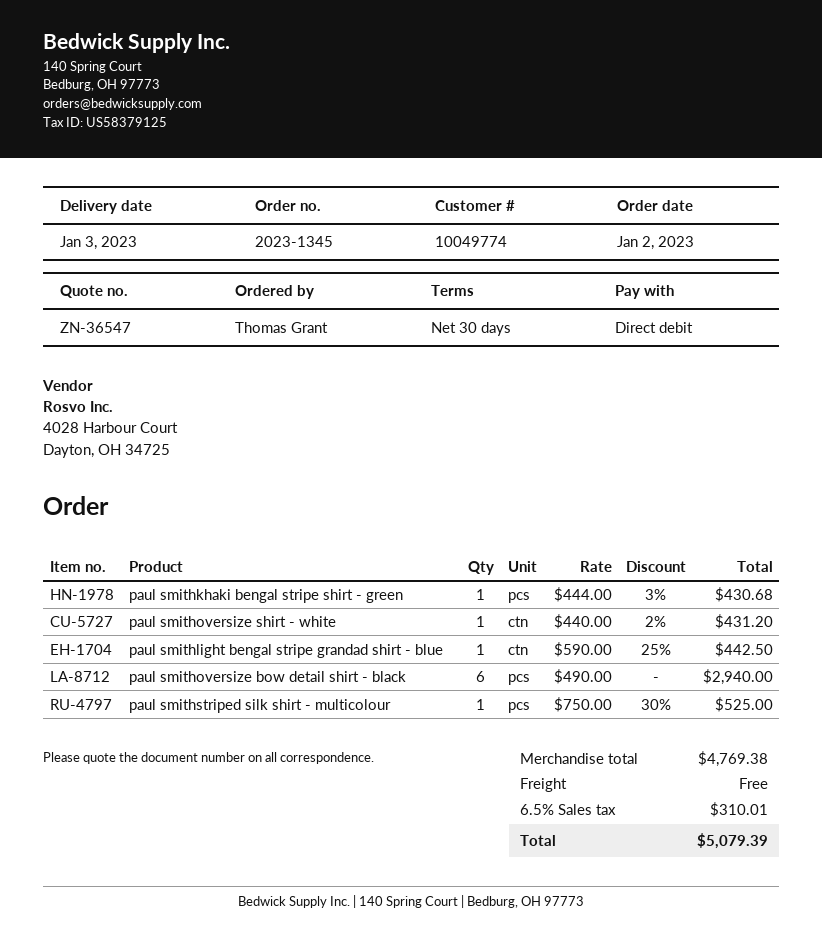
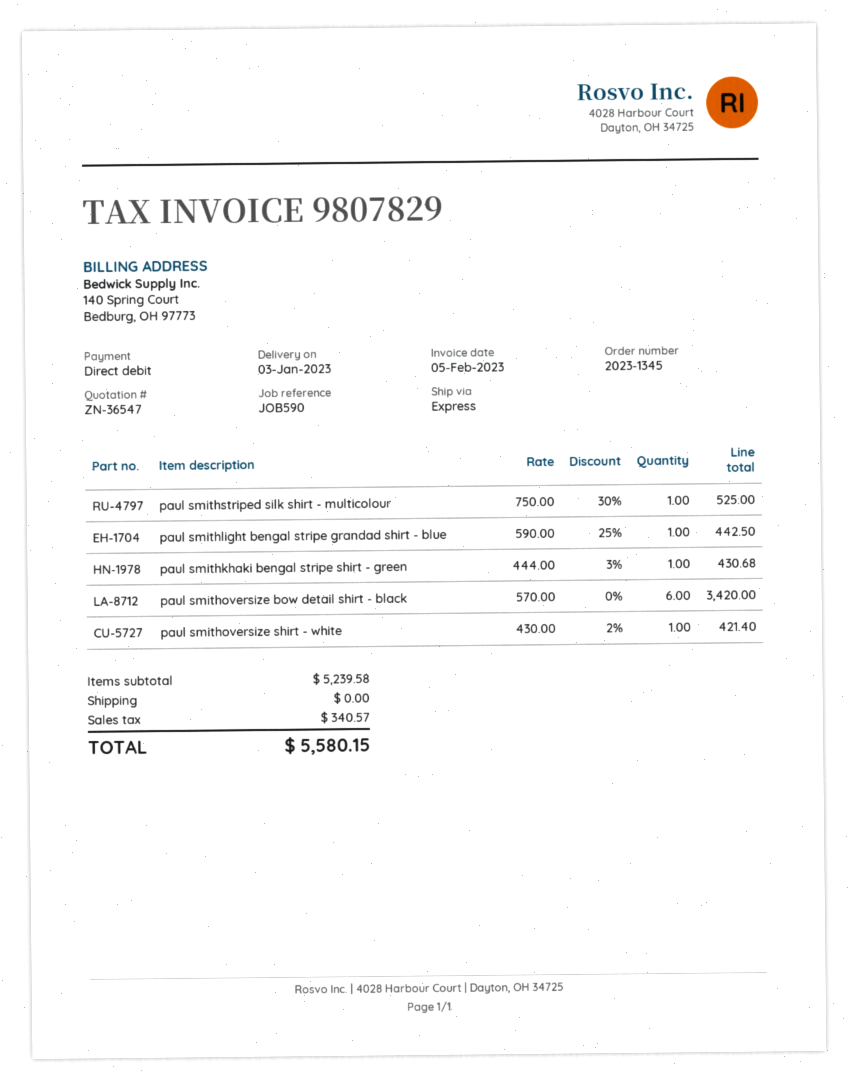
paul smithoversize shirt - white: 1 x 440.00 - 2% = 431.20 -> 1 x 430.00 - 2% = 421.40
paul smithoversize bow detail shirt - black: 6 x 490.00 = 2940.00 -> 6 x 570.00 = 3420.00
subtotal: 4769.38 -> 5239.58
tax: 310.01 -> 340.57
total: 5079.39 -> 5580.15

